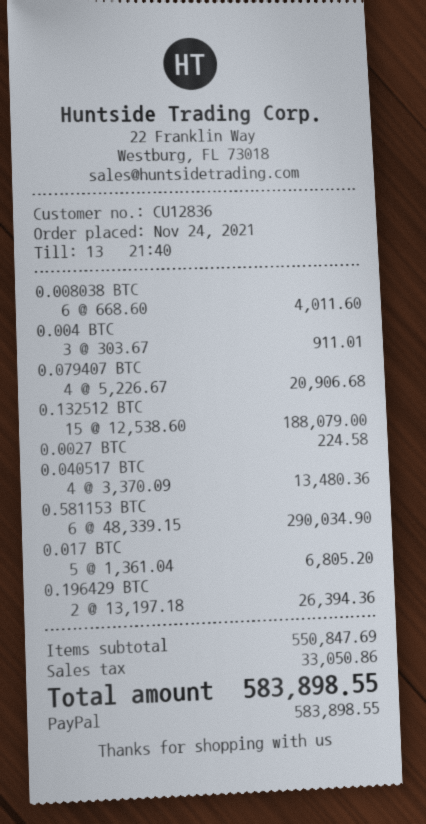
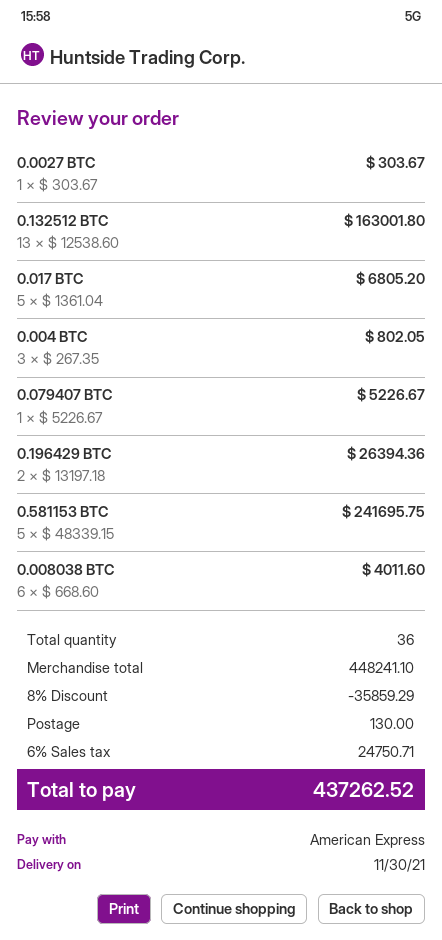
payment method: PayPal -> American Express
0.004 BTC: 3 x 303.67 = 911.01 -> 3 x 267.35 = 802.05
0.079407 BTC: 4 x 5226.67 = 20906.68 -> 1 x 5226.67 = 5226.67
0.132512 BTC: 15 x 12538.60 = 188079.00 -> 13 x 12538.60 = 163001.80
0.0027 BTC: 1 x 224.58 = 224.58 -> 1 x 303.67 = 303.67
0.040517 BTC: 4 x 3370.09 = 13480.36 -> none
0.581153 BTC: 6 x 48339.15 = 290034.90 -> 5 x 48339.15 = 241695.75
subtotal: 550847.69 -> 448241.10
discount: none -> 8% = 35859.29
shipping: none -> 130.00
tax: 33050.86 -> 24750.71
total: 583898.55 -> 437262.52

